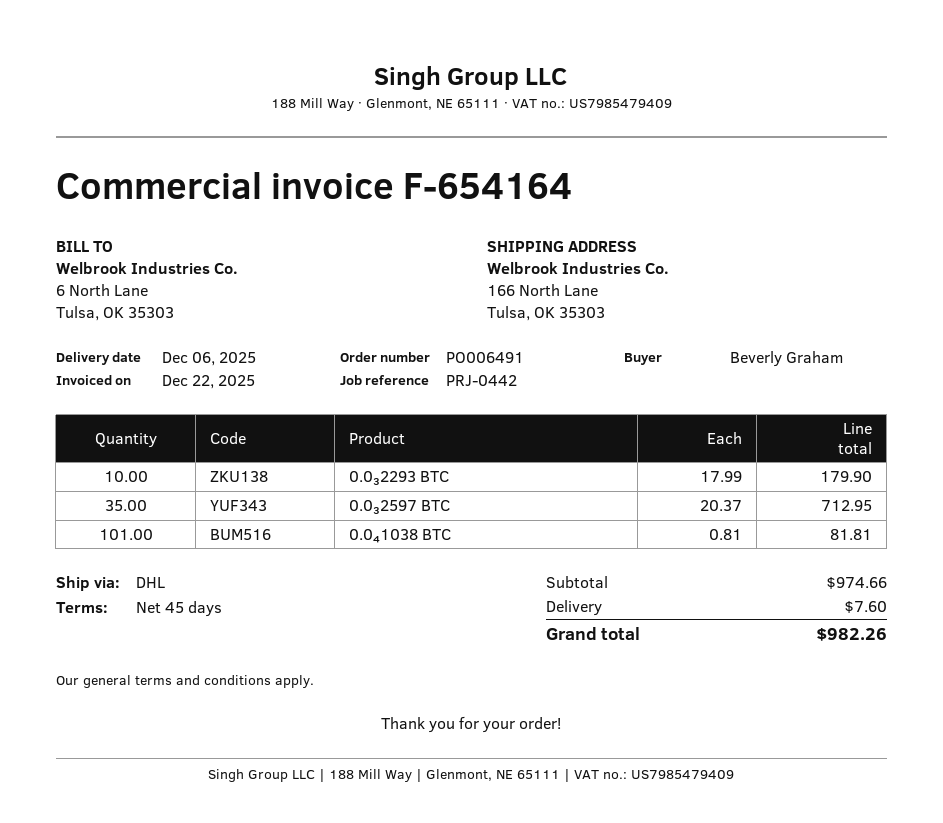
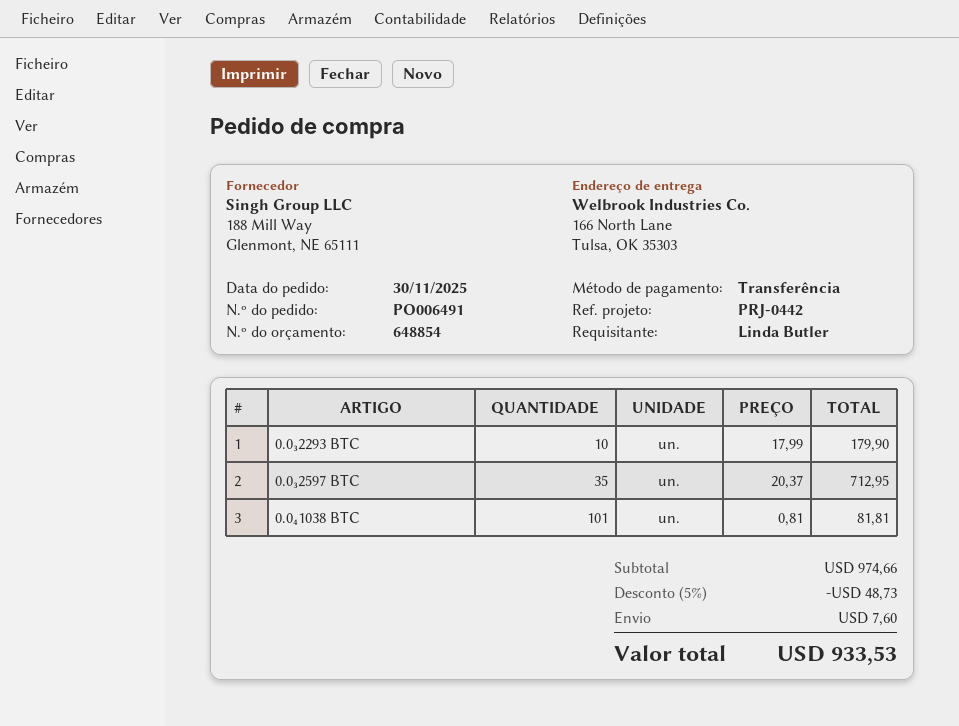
ordered by: Beverly Graham -> Linda Butler
discount: none -> 5% = 48.73
total: 982.26 -> 933.53

